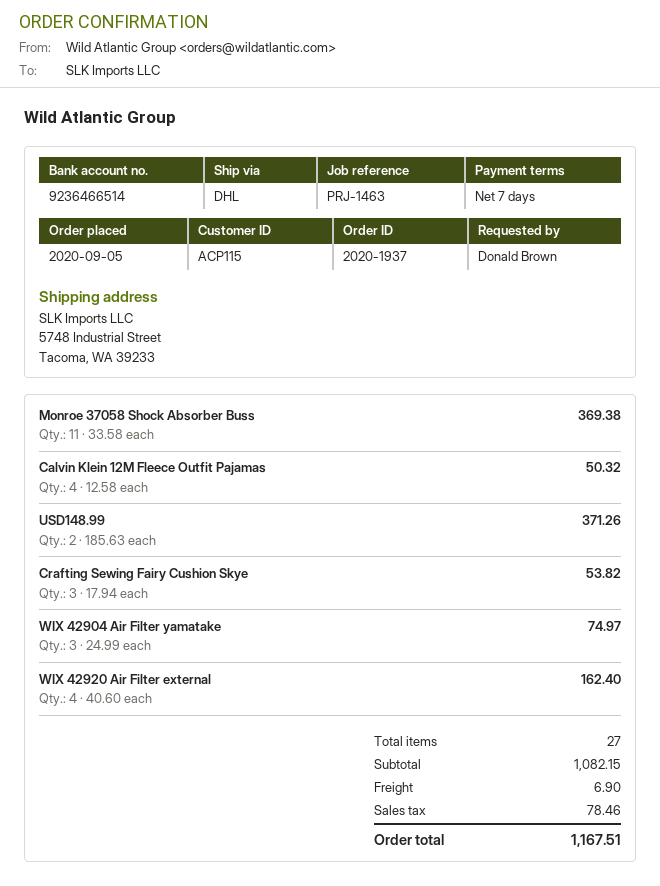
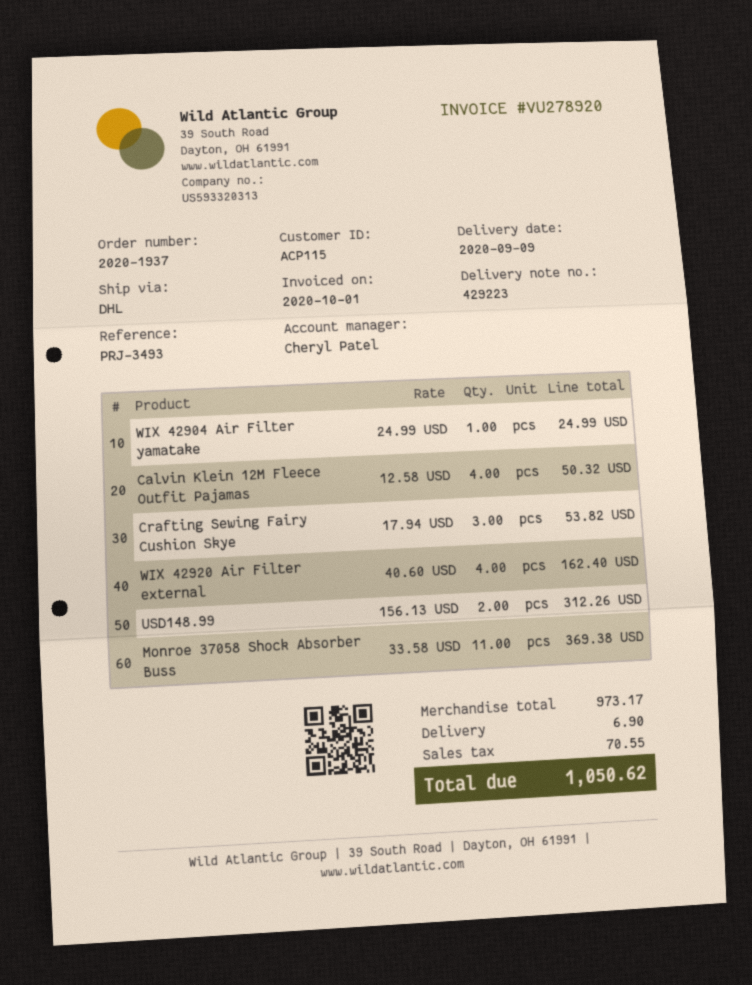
reference: PRJ-1463 -> PRJ-3493
USD148.99: 2 x 185.63 = 371.26 -> 2 x 156.13 = 312.26
WIX 42904 Air Filter yamatake: 3 x 24.99 = 74.97 -> 1 x 24.99 = 24.99
subtotal: 1082.15 -> 973.17
tax: 78.46 -> 70.55
total: 1167.51 -> 1050.62

